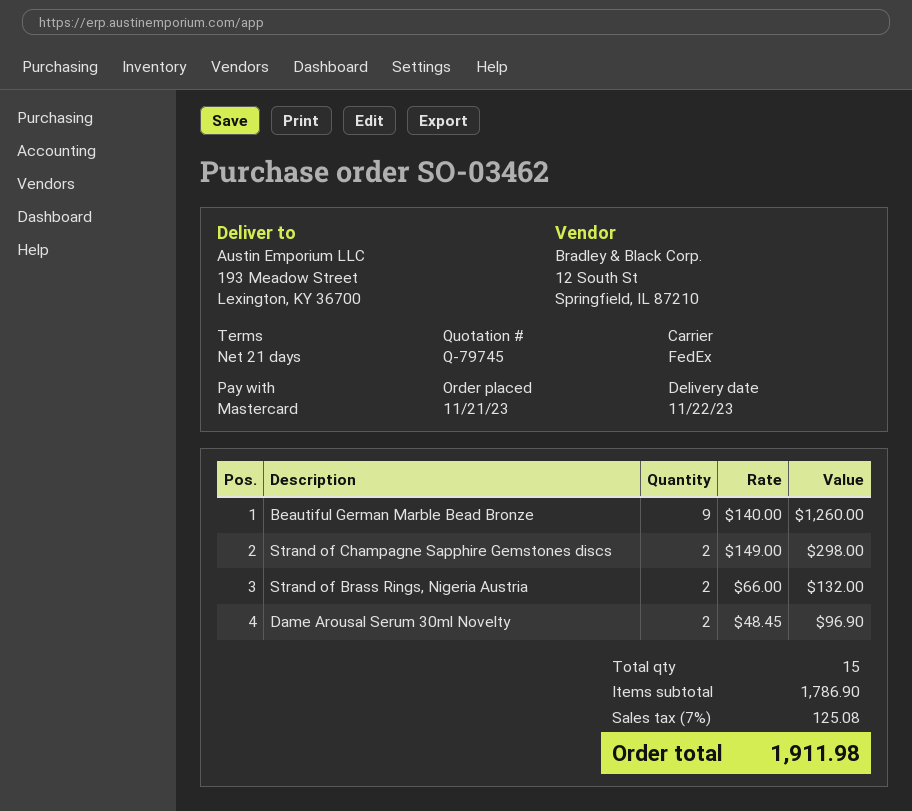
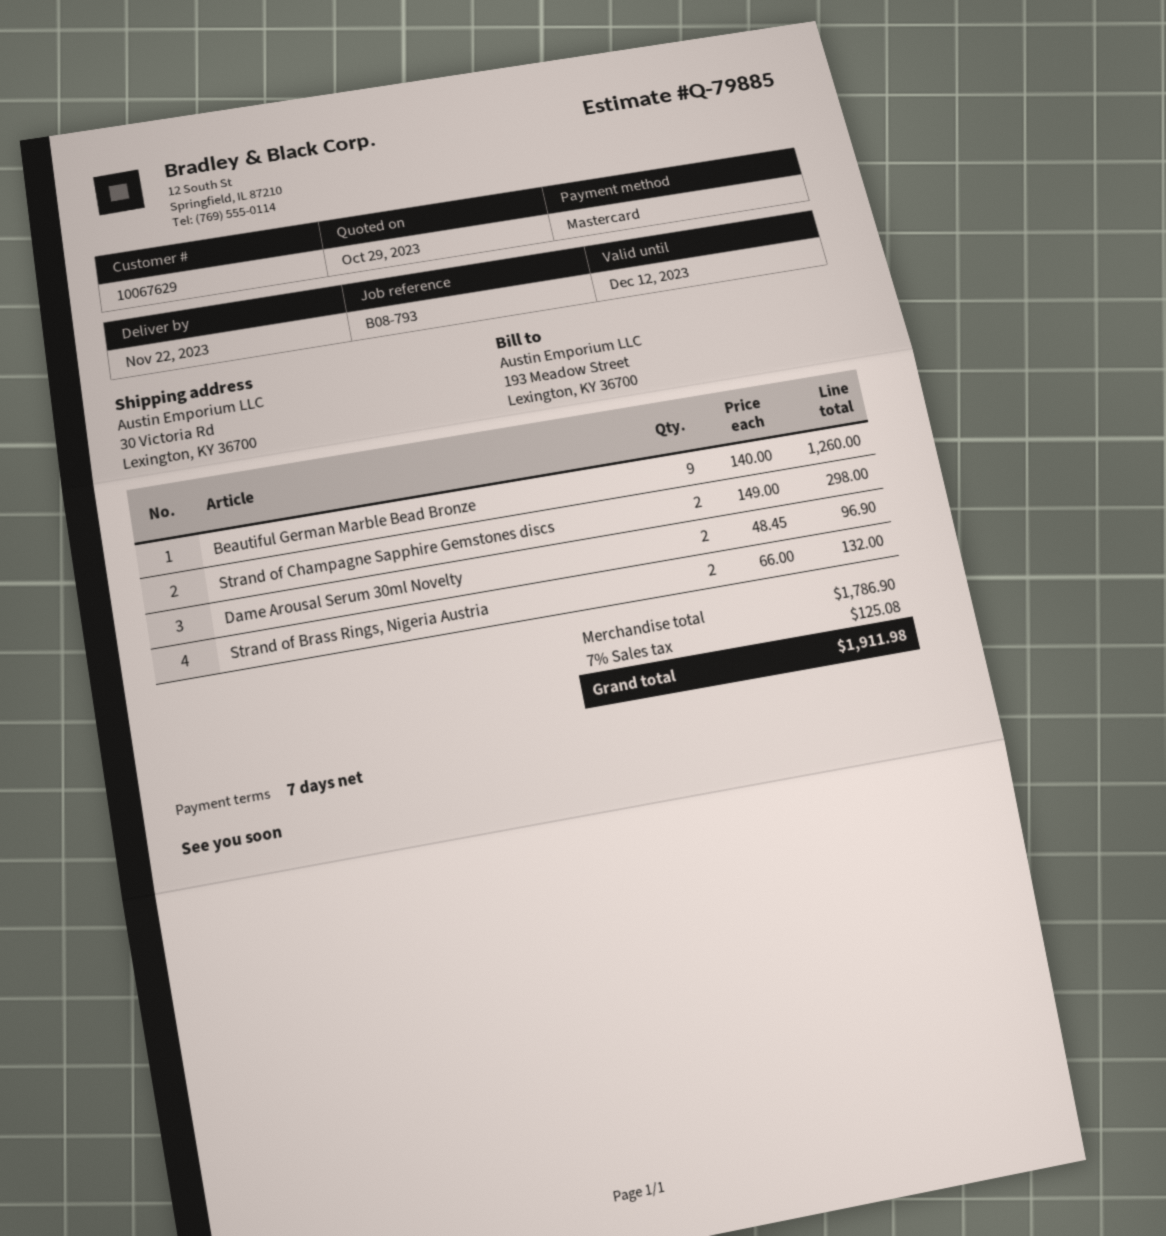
quote number: Q-79745 -> Q-79885
payment terms: 21 days -> 7 days
ship to: 193 Meadow Street, Lexington, KY 36700 -> 30 Victoria Rd, Lexington, KY 36700

